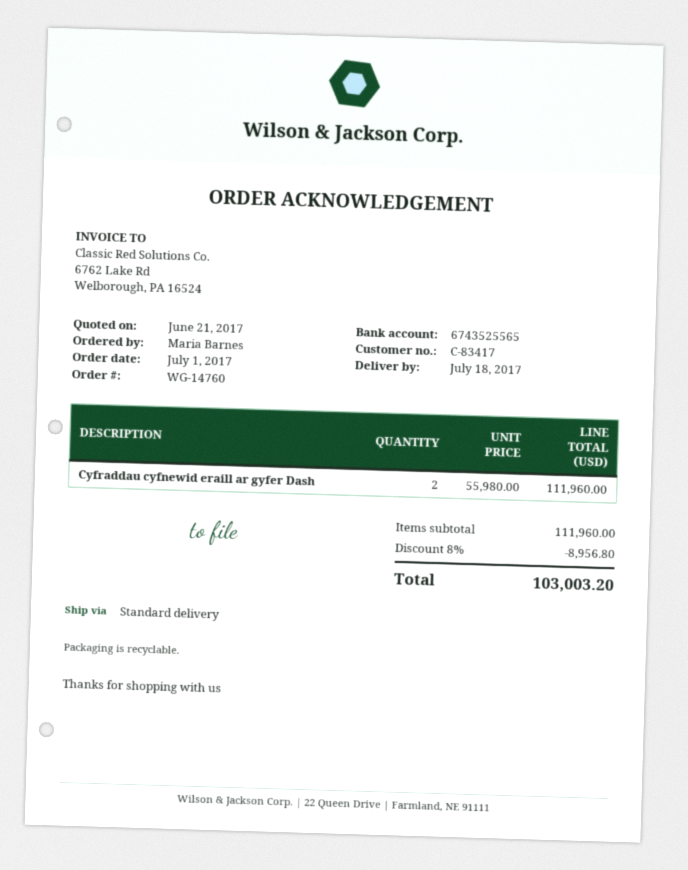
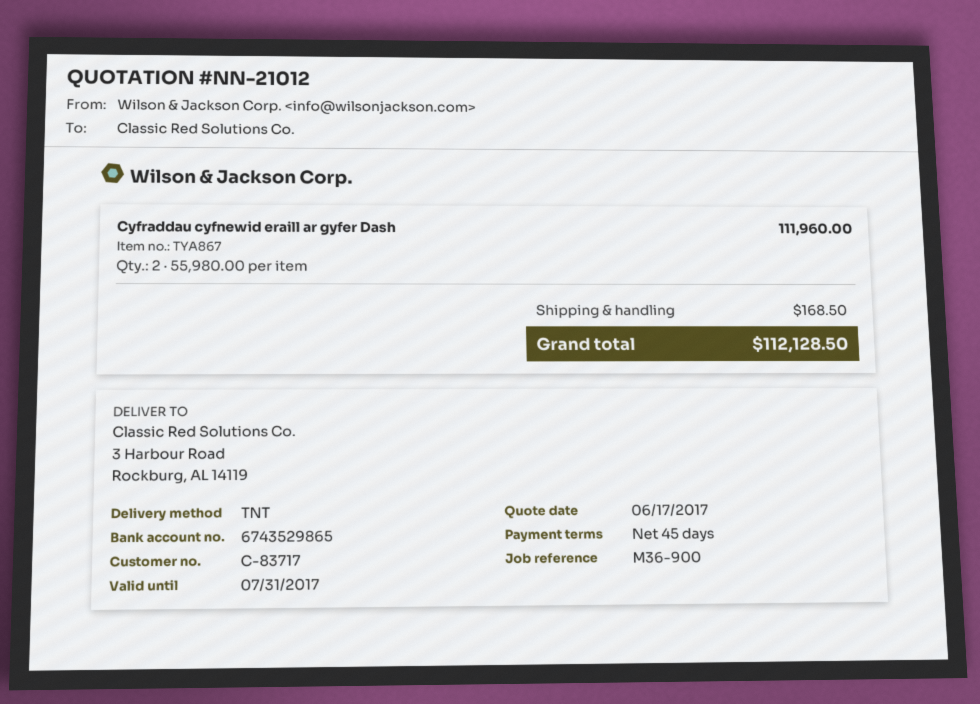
quote date: 2017-06-21 -> 2017-06-17
customer number: C-83417 -> C-83717
bank account: 6743525565 -> 6743529865
shipping method: standard -> TNT
discount: 8% = 8956.80 -> none
shipping: none -> 168.50
total: 103003.20 -> 112128.50

